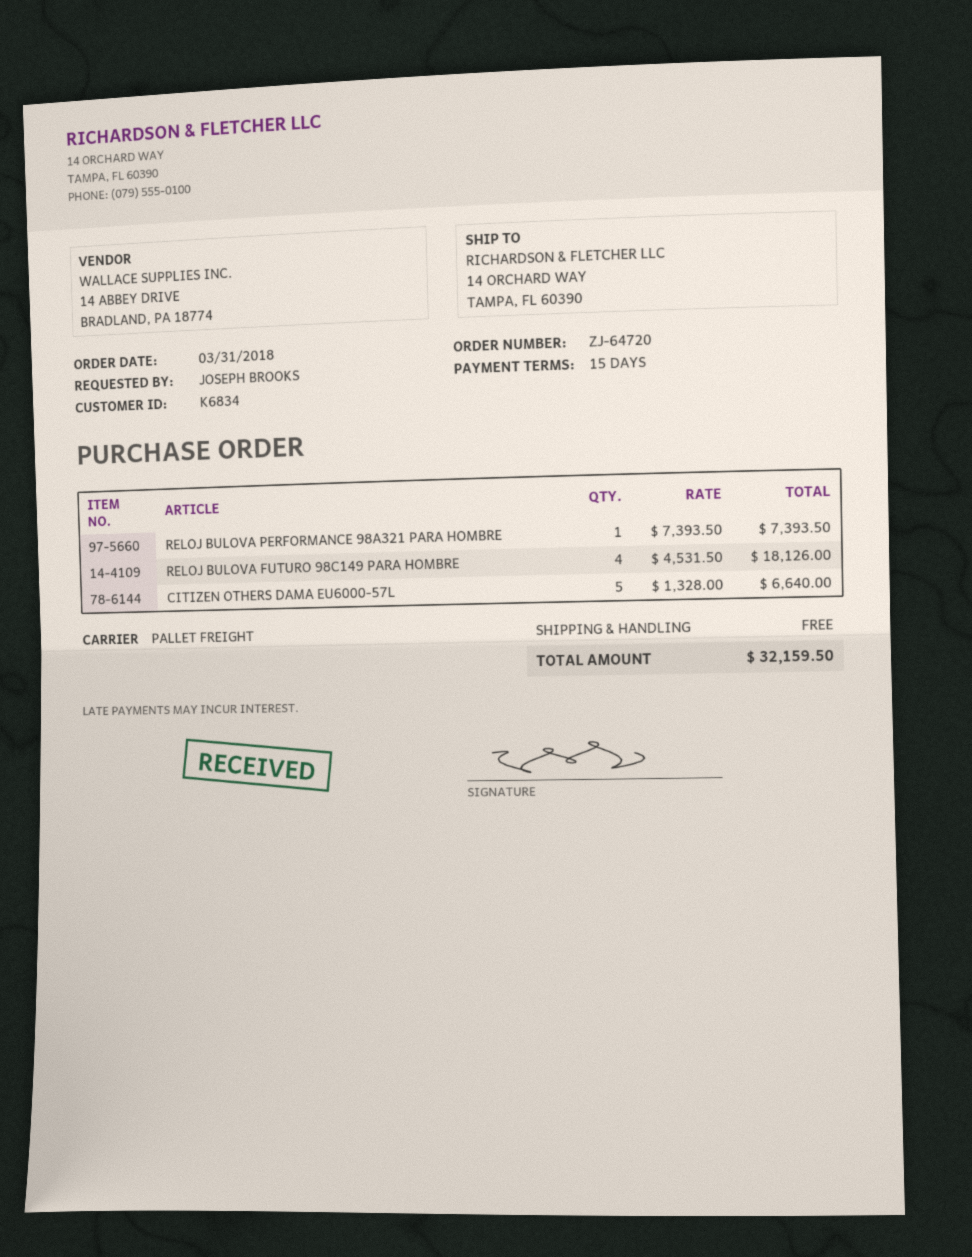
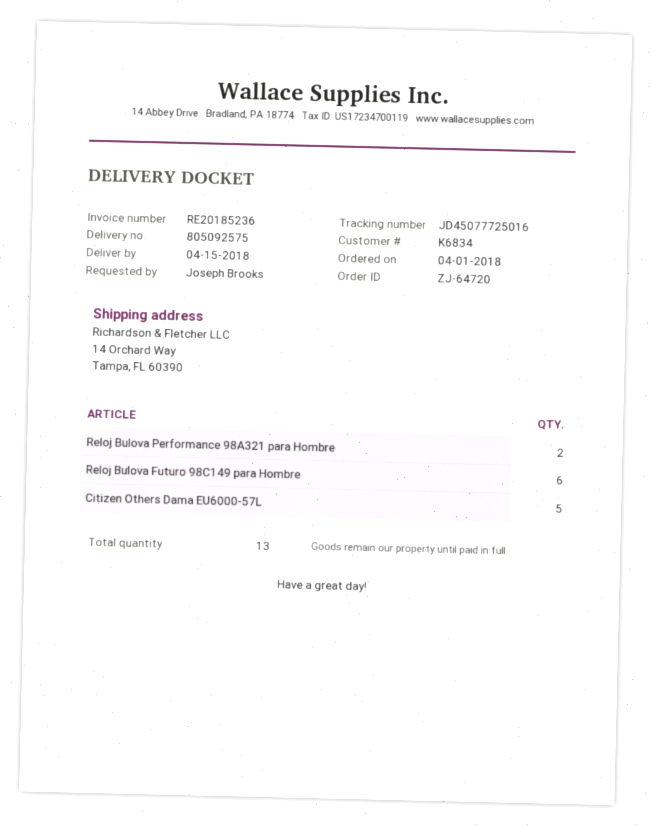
order date: 2018-03-31 -> 2018-04-01
RELOJ BULOVA PERFORMANCE 98A321 PARA HOMBRE: 1 -> 2
RELOJ BULOVA FUTURO 98C149 PARA HOMBRE: 4 -> 6

